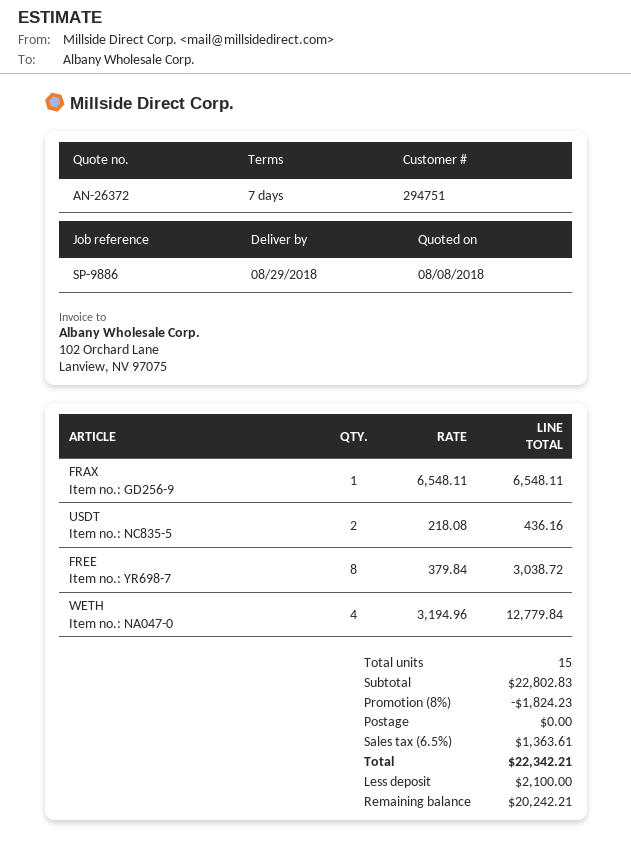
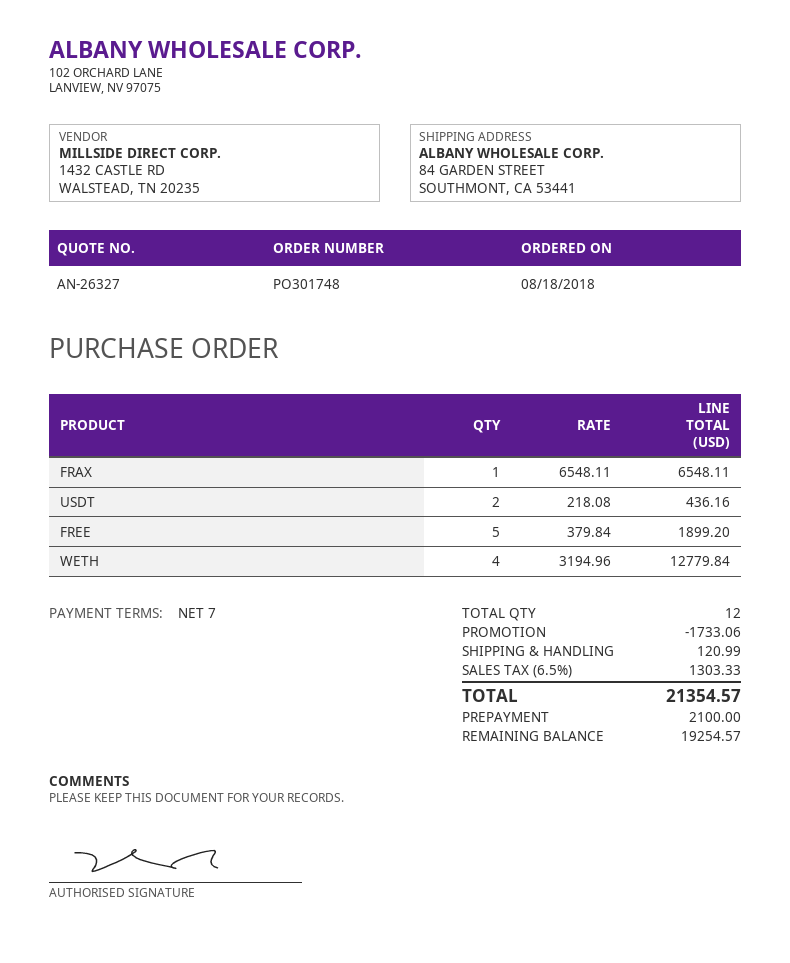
quote number: AN-26372 -> AN-26327
FREE: 8 x 379.84 = 3038.72 -> 5 x 379.84 = 1899.20
total quantity: 15 -> 12
discount: 1824.23 -> 1733.06
shipping: 0.00 -> 120.99
tax: 6.5% = 1363.61 -> 6.5% = 1303.33
total: 22342.21 -> 21354.57
balance: 20242.21 -> 19254.57

